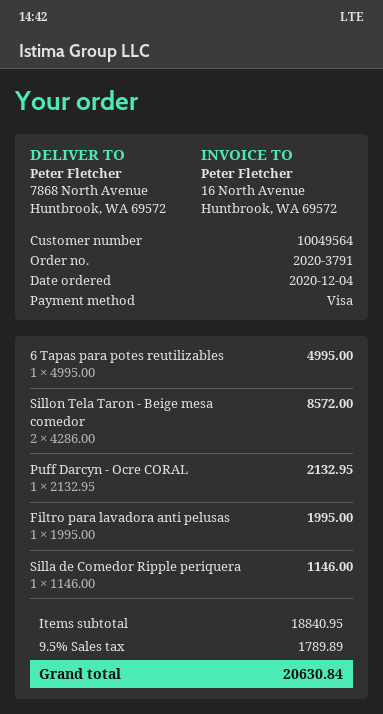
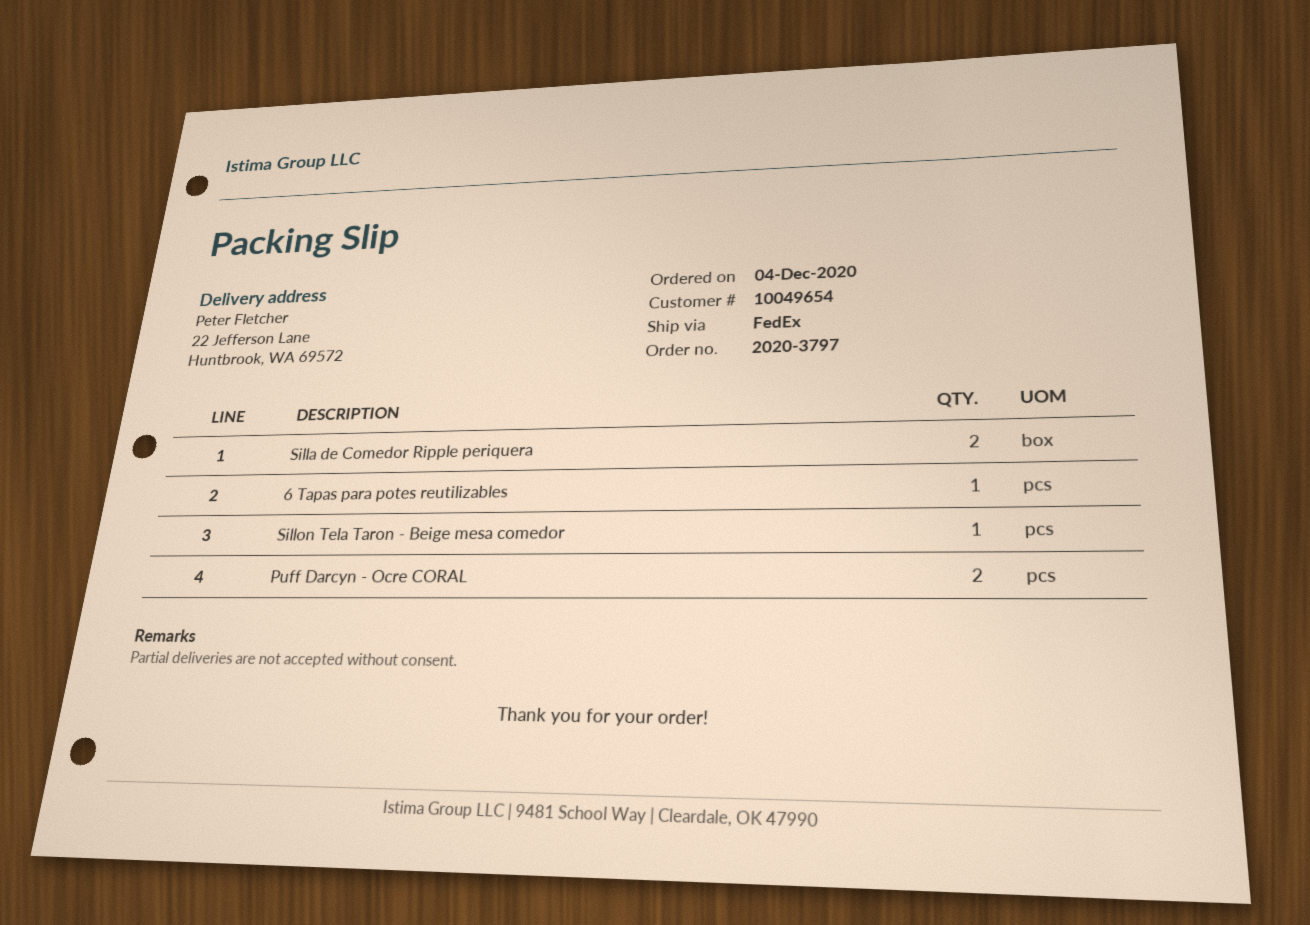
order number: 2020-3791 -> 2020-3797
customer number: 10049564 -> 10049654
ship to: 7868 North Avenue, Huntbrook, WA 69572 -> 22 Jefferson Lane, Huntbrook, WA 69572
Sillon Tela Taron - Beige mesa comedor: 2 -> 1
Puff Darcyn - Ocre CORAL: 1 -> 2
Filtro para lavadora anti pelusas: 1 -> none
Silla de Comedor Ripple periquera: 1 -> 2

